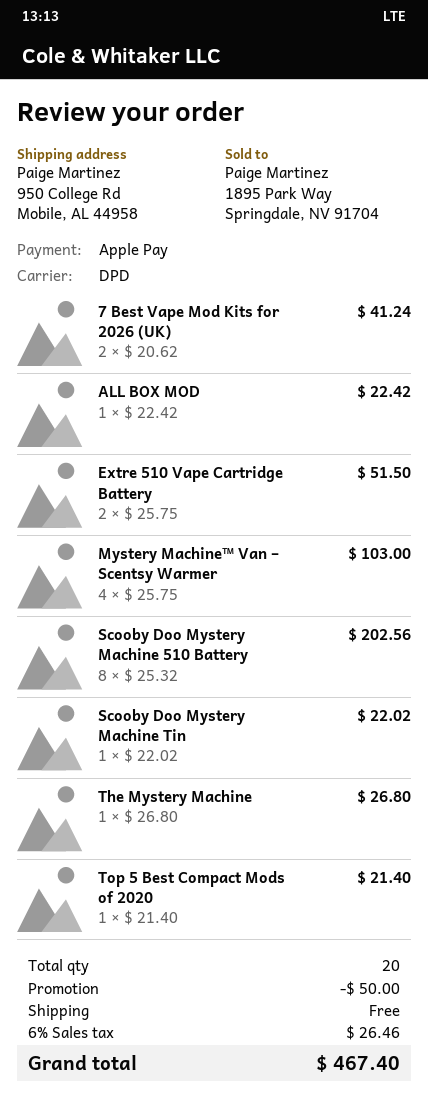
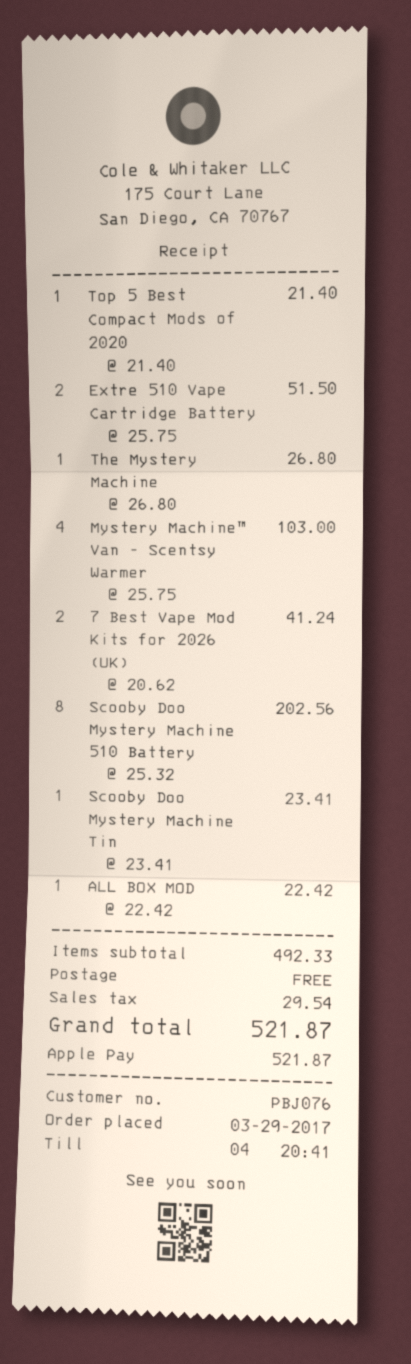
Scooby Doo Mystery Machine Tin: 1 x 22.02 = 22.02 -> 1 x 23.41 = 23.41
discount: 50.00 -> none
tax: 26.46 -> 29.54
total: 467.40 -> 521.87

